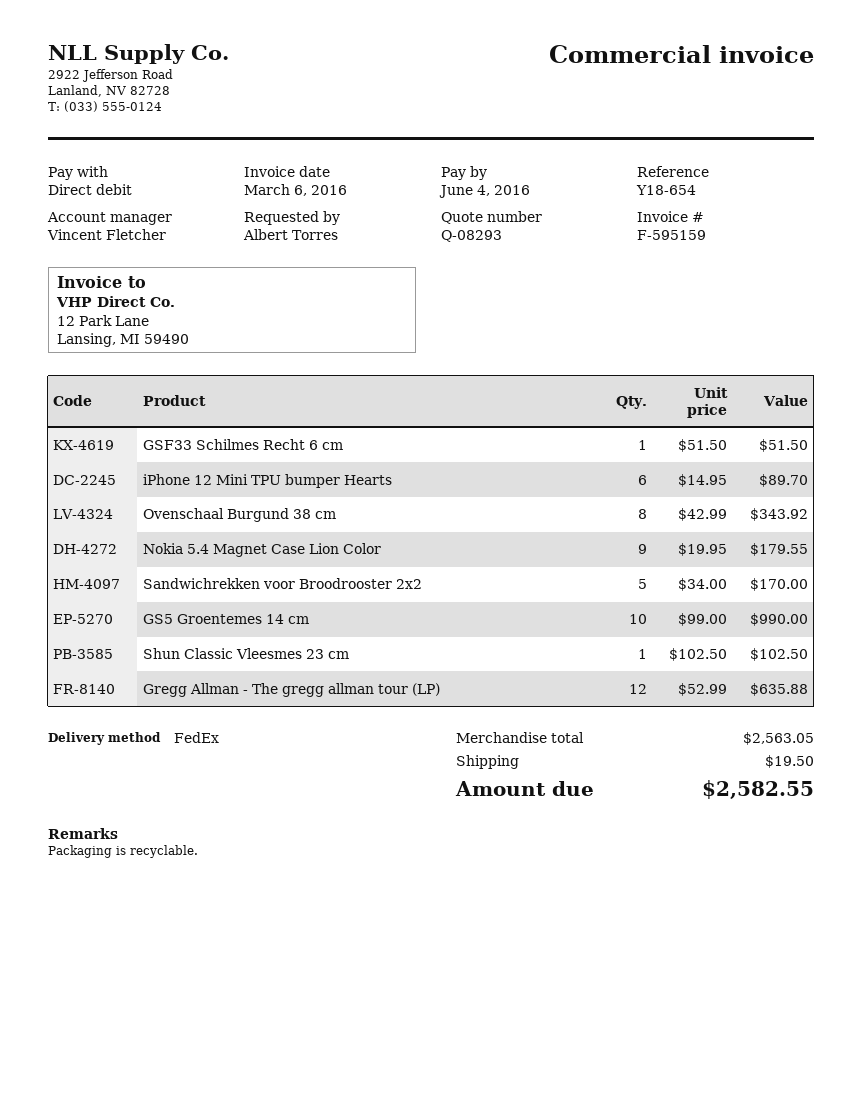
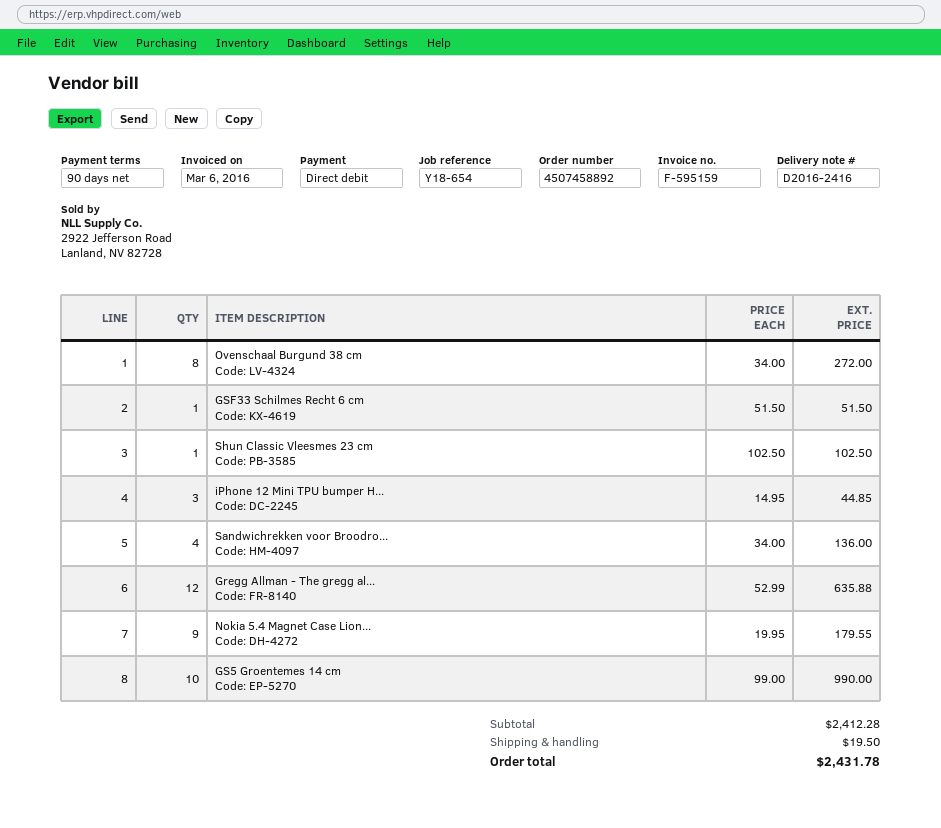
iPhone 12 Mini TPU bumper Hearts: 6 x 14.95 = 89.70 -> 3 x 14.95 = 44.85
Ovenschaal Burgund 38 cm: 8 x 42.99 = 343.92 -> 8 x 34.00 = 272.00
Sandwichrekken voor Broodrooster 2x2: 5 x 34.00 = 170.00 -> 4 x 34.00 = 136.00
subtotal: 2563.05 -> 2412.28
total: 2582.55 -> 2431.78

